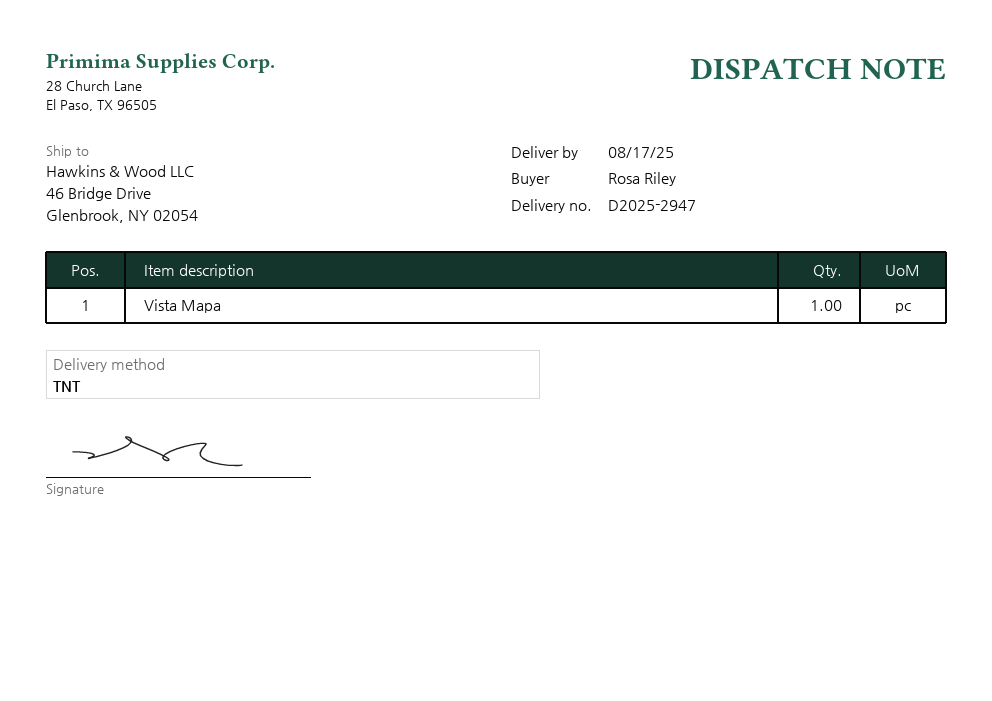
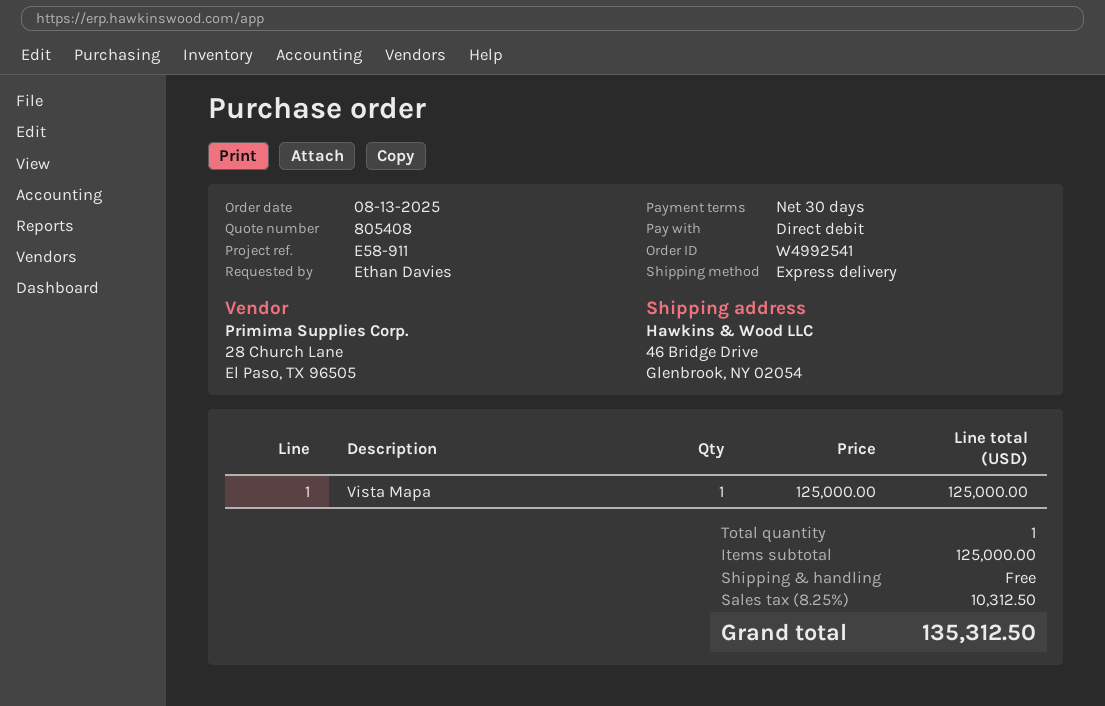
ordered by: Rosa Riley -> Ethan Davies
shipping method: TNT -> express

